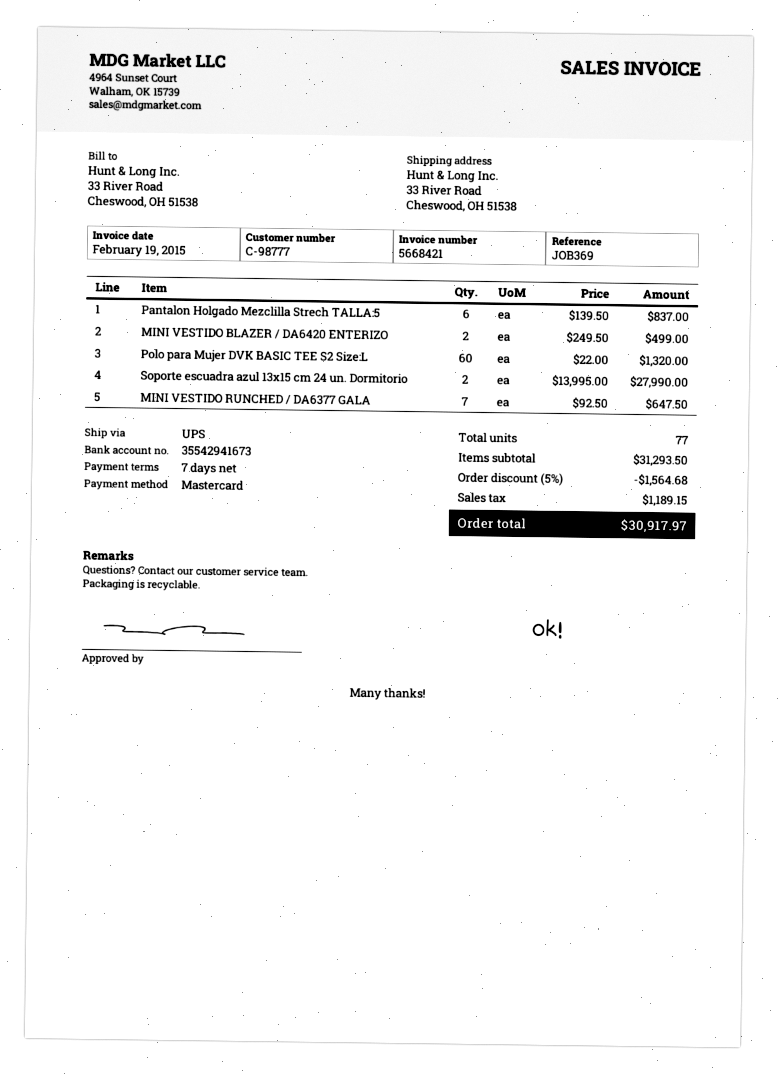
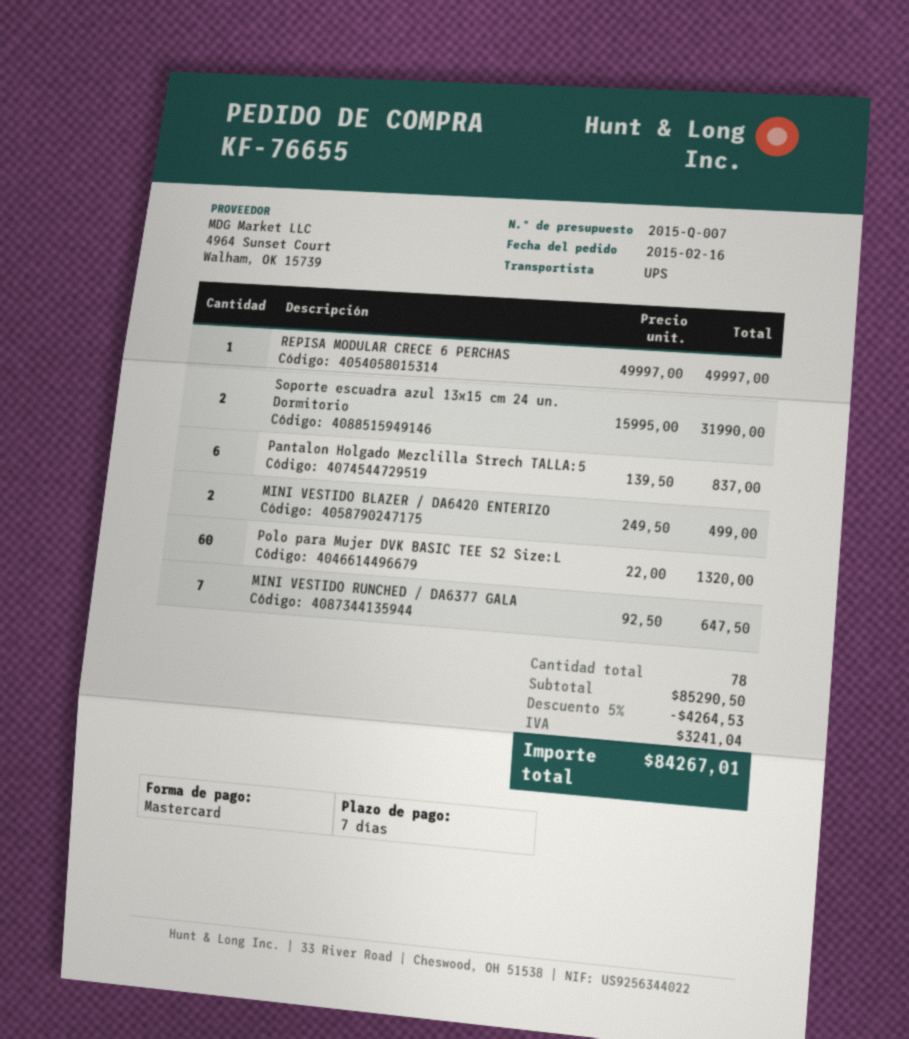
Soporte escuadra azul 13x15 cm 24 un. Dormitorio: 2 x 13995.00 = 27990.00 -> 2 x 15995.00 = 31990.00
REPISA MODULAR CRECE 6 PERCHAS: none -> 1 x 49997.00 = 49997.00
total quantity: 77 -> 78
subtotal: 31293.50 -> 85290.50
discount: 5% = 1564.68 -> 5% = 4264.53
tax: 1189.15 -> 3241.04
total: 30917.97 -> 84267.01

